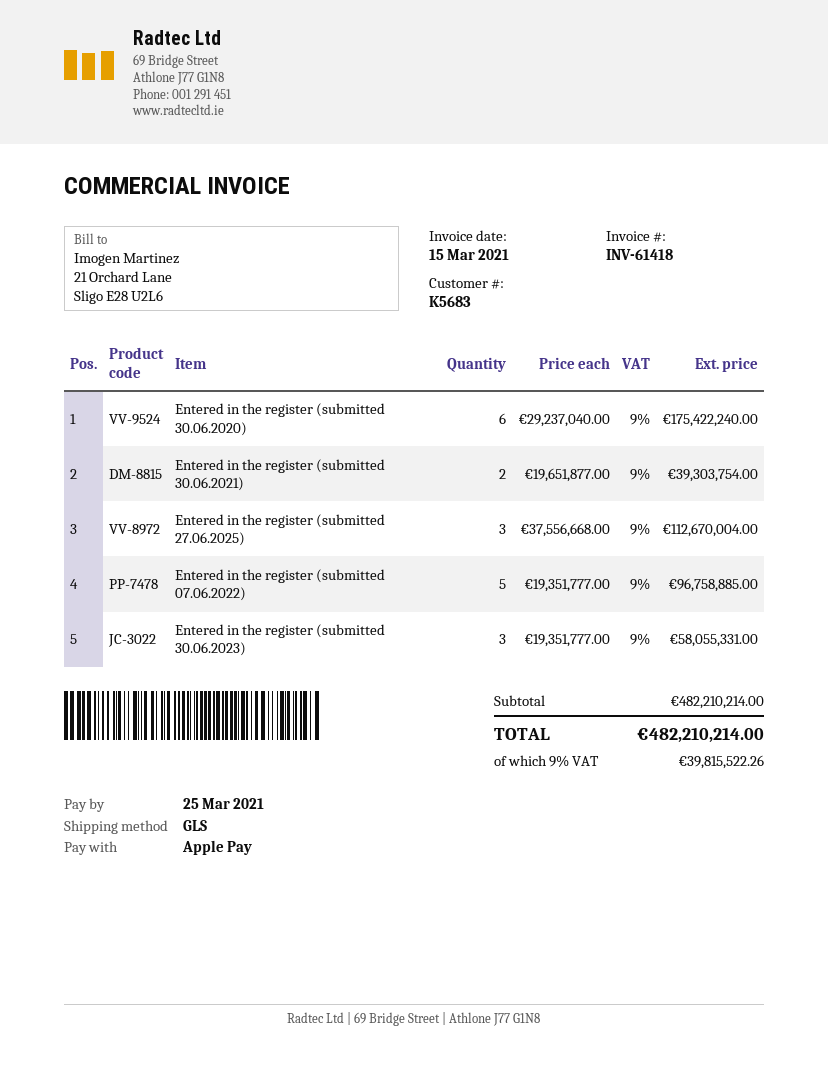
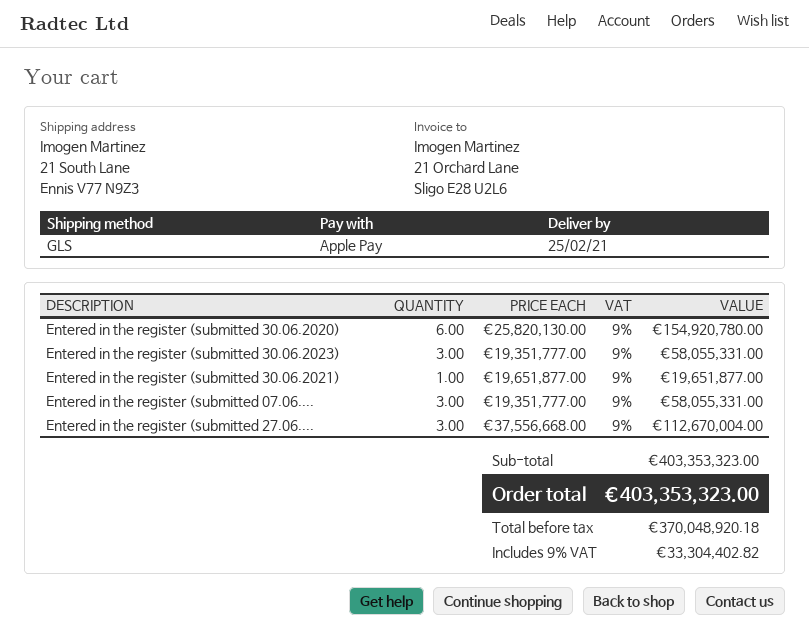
Entered in the register (submitted 30.06.2020): 6 x 29237040.00 = 175422240.00 -> 6 x 25820130.00 = 154920780.00
Entered in the register (submitted 30.06.2021): 2 x 19651877.00 = 39303754.00 -> 1 x 19651877.00 = 19651877.00
Entered in the register (submitted 07.06.2022): 5 x 19351777.00 = 96758885.00 -> 3 x 19351777.00 = 58055331.00
subtotal: 482210214.00 -> 403353323.00
tax: 9% = 39815522.26 -> 9% = 33304402.82
total: 482210214.00 -> 403353323.00

